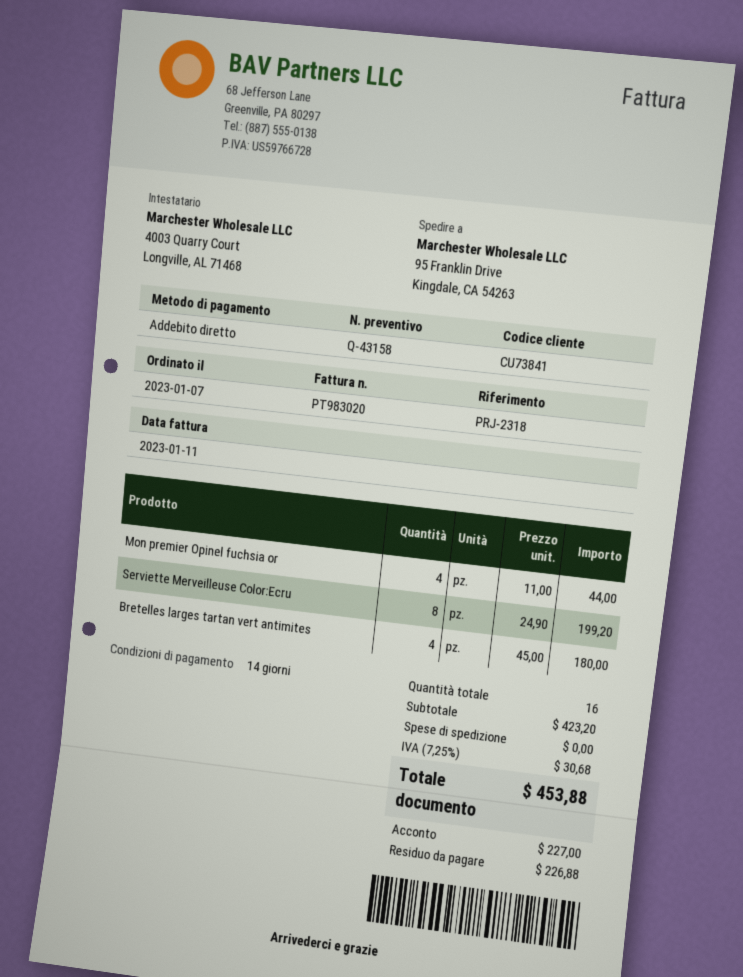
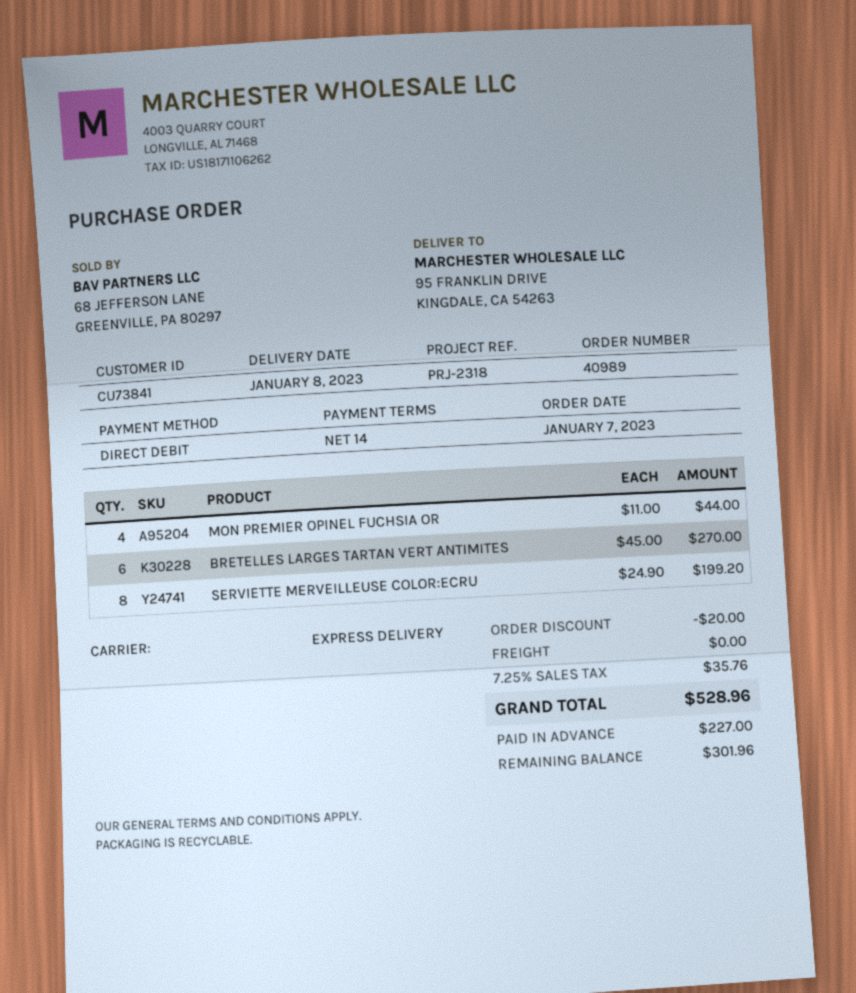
Bretelles larges tartan vert antimites: 4 x 45.00 = 180.00 -> 6 x 45.00 = 270.00
discount: none -> 20.00
tax: 7.25% = 30.68 -> 7.25% = 35.76
total: 453.88 -> 528.96
balance: 226.88 -> 301.96

